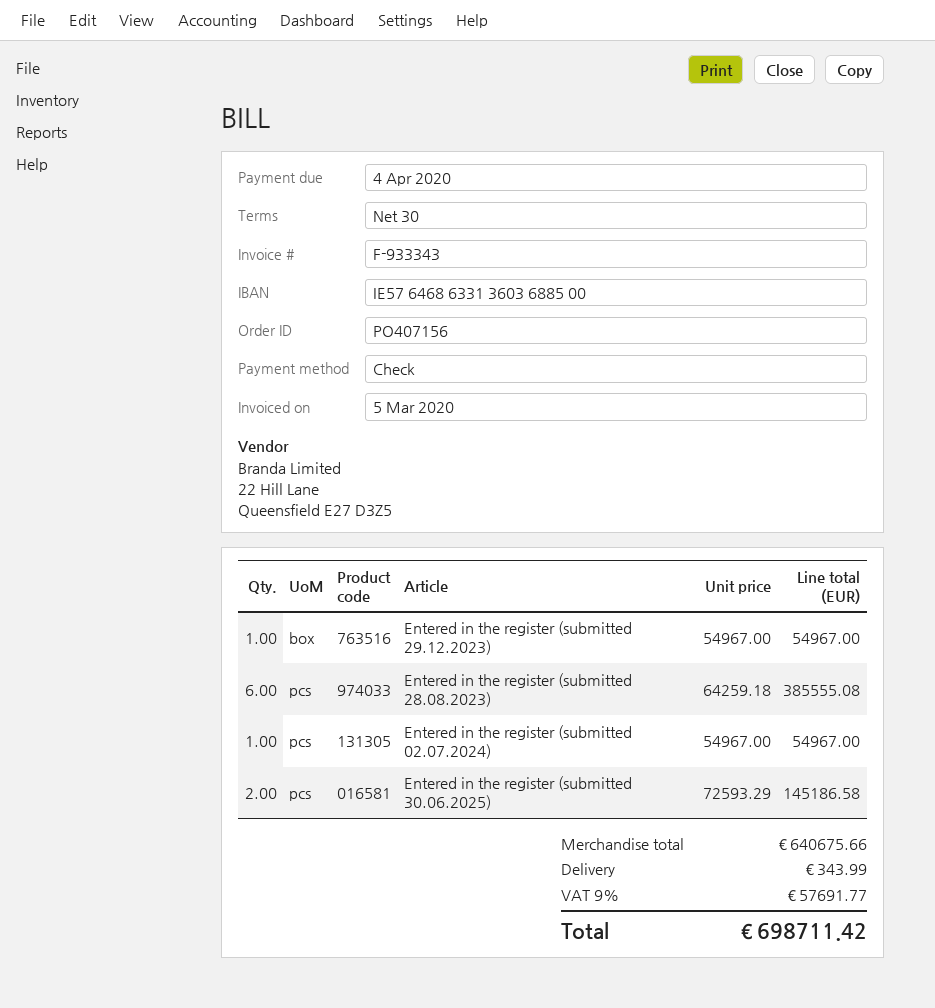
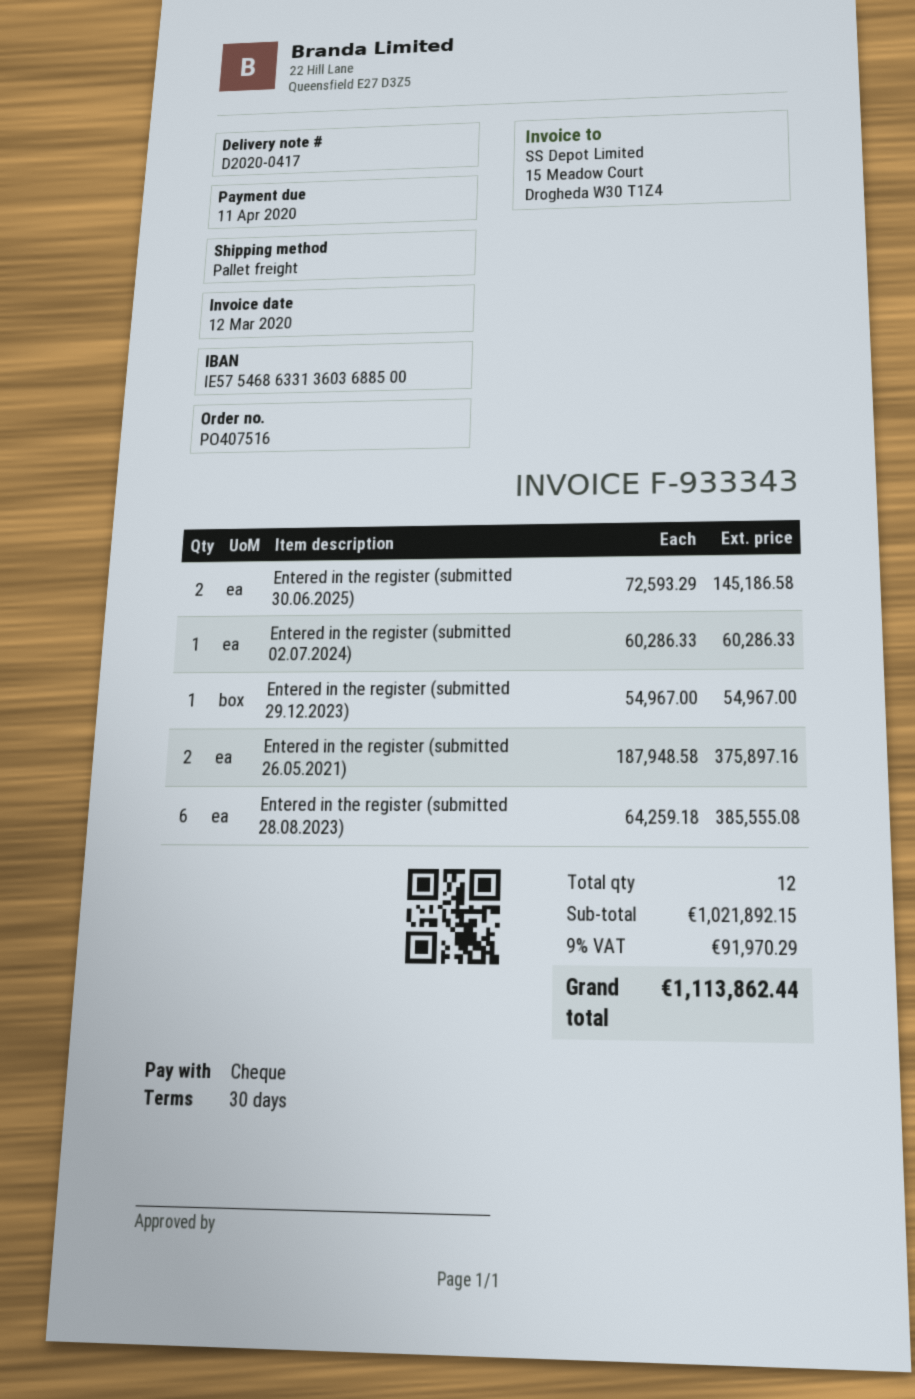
order number: PO407156 -> PO407516
invoice date: 2020-03-05 -> 2020-03-12
due date: 2020-04-04 -> 2020-04-11
bank account: IE57646863313603688500 -> IE57546863313603688500
Entered in the register (submitted 02.07.2024): 1 x 54967.00 = 54967.00 -> 1 x 60286.33 = 60286.33
Entered in the register (submitted 26.05.2021): none -> 2 x 187948.58 = 375897.16
subtotal: 640675.66 -> 1021892.15
shipping: 343.99 -> none
tax: 9% = 57691.77 -> 9% = 91970.29
total: 698711.42 -> 1113862.44

